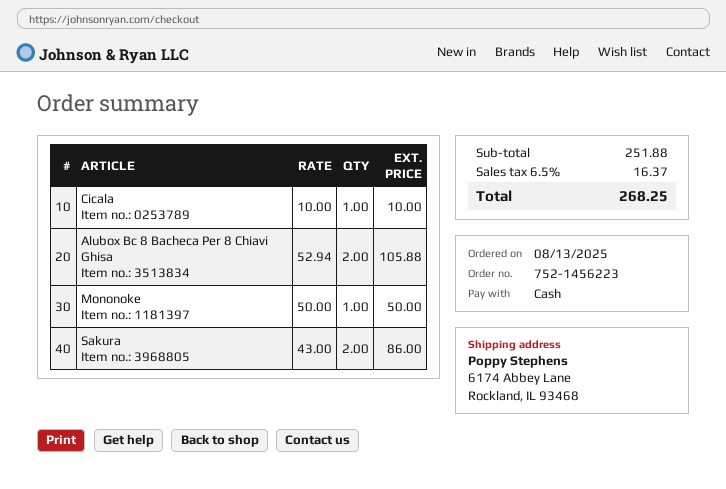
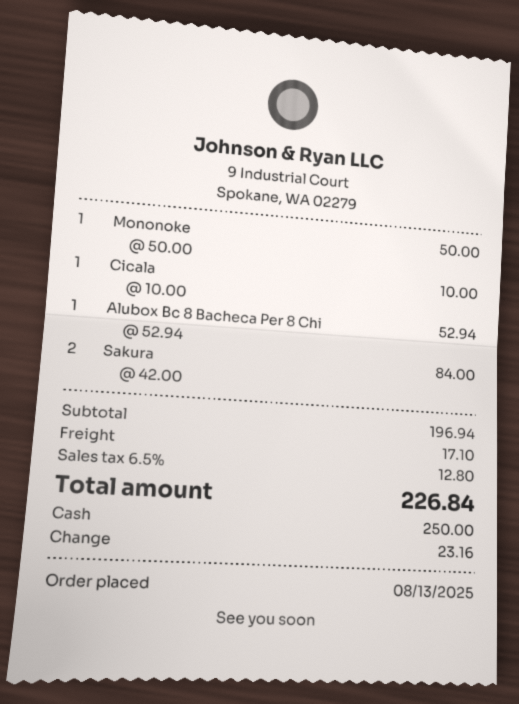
Alubox Bc 8 Bacheca Per 8 Chiavi Ghisa: 2 x 52.94 = 105.88 -> 1 x 52.94 = 52.94
Sakura: 2 x 43.00 = 86.00 -> 2 x 42.00 = 84.00
subtotal: 251.88 -> 196.94
shipping: none -> 17.10
tax: 6.5% = 16.37 -> 6.5% = 12.80
total: 268.25 -> 226.84

